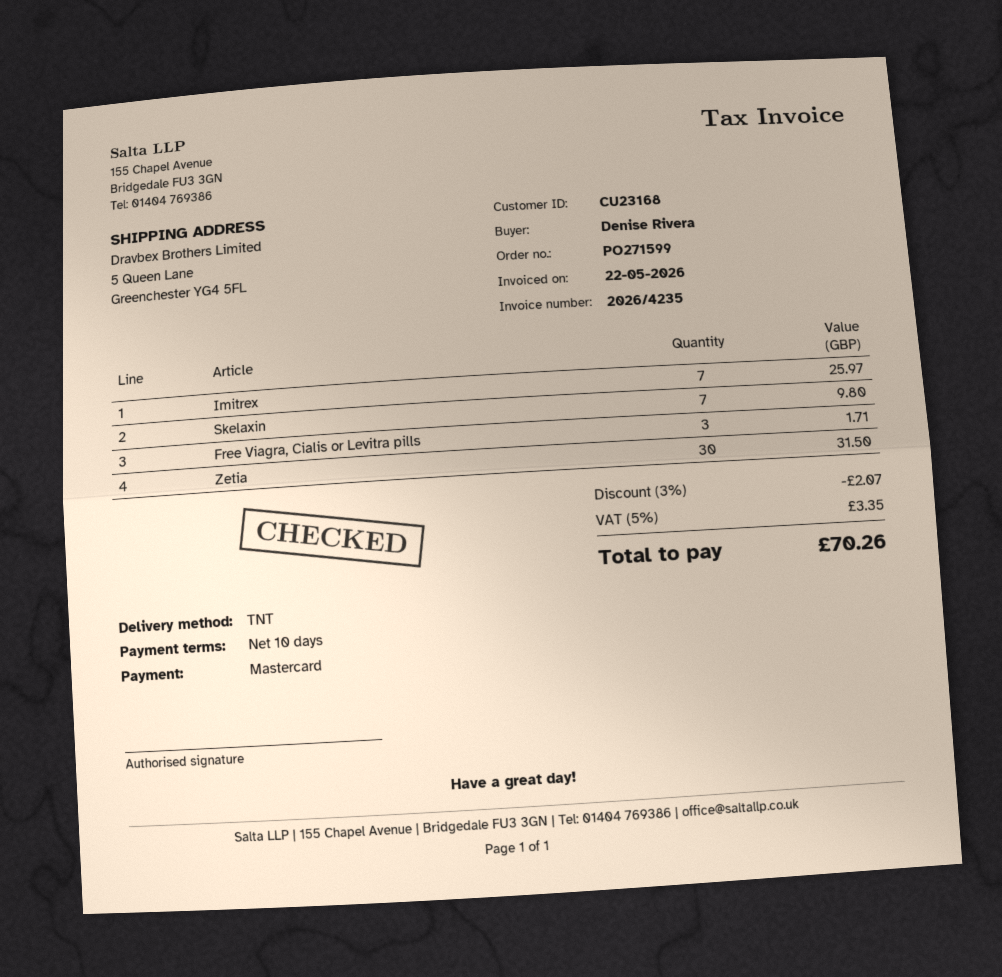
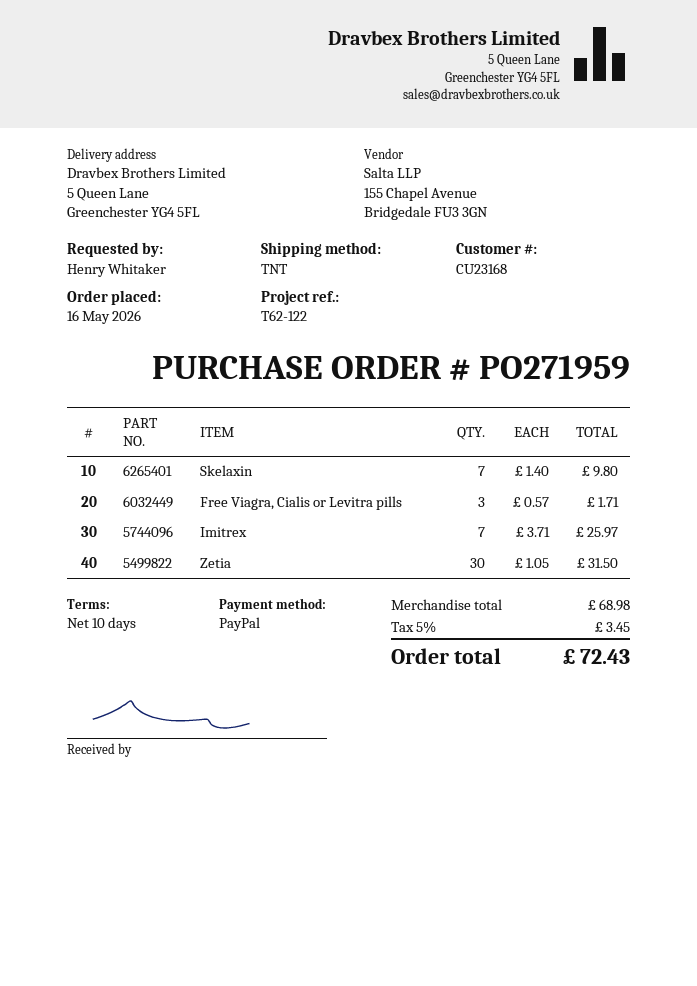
order number: PO271599 -> PO271959
ordered by: Denise Rivera -> Henry Whitaker
payment method: Mastercard -> PayPal
discount: 3% = 2.07 -> none
tax: 5% = 3.35 -> 5% = 3.45
total: 70.26 -> 72.43

